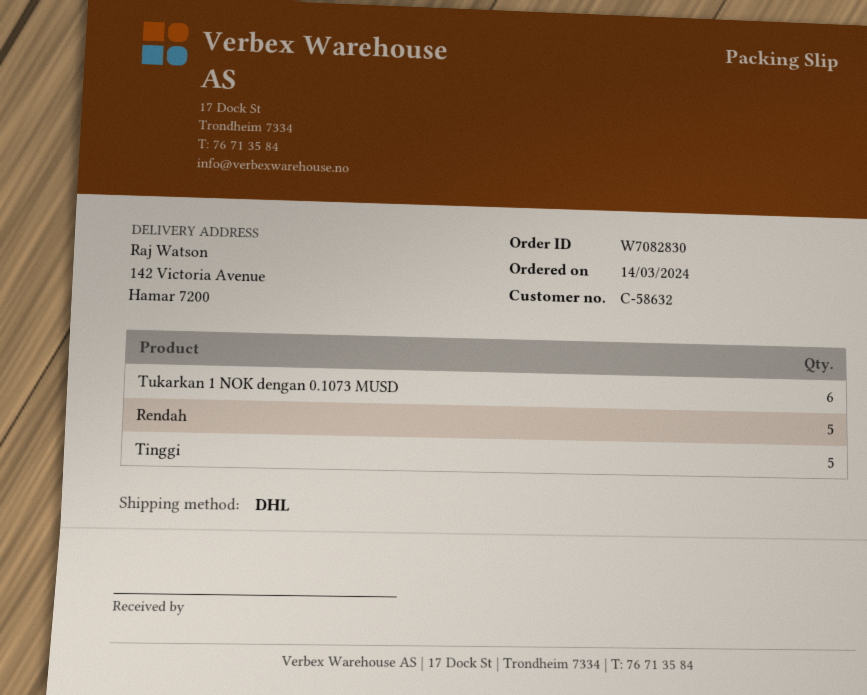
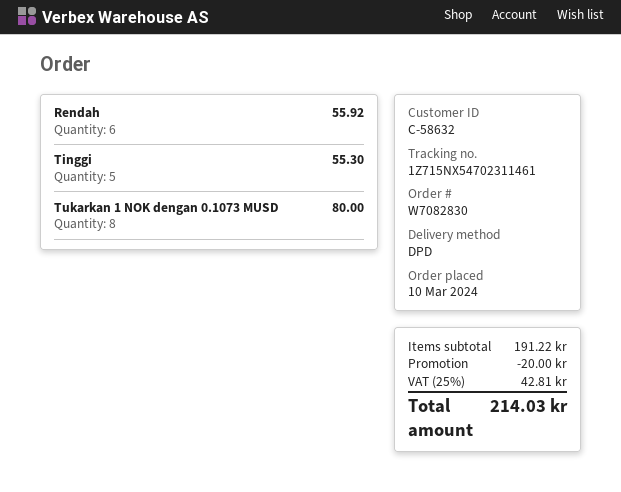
order date: 2024-03-14 -> 2024-03-10
shipping method: DHL -> DPD
Tukarkan 1 NOK dengan 0.1073 MUSD: 6 -> 8
Rendah: 5 -> 6

